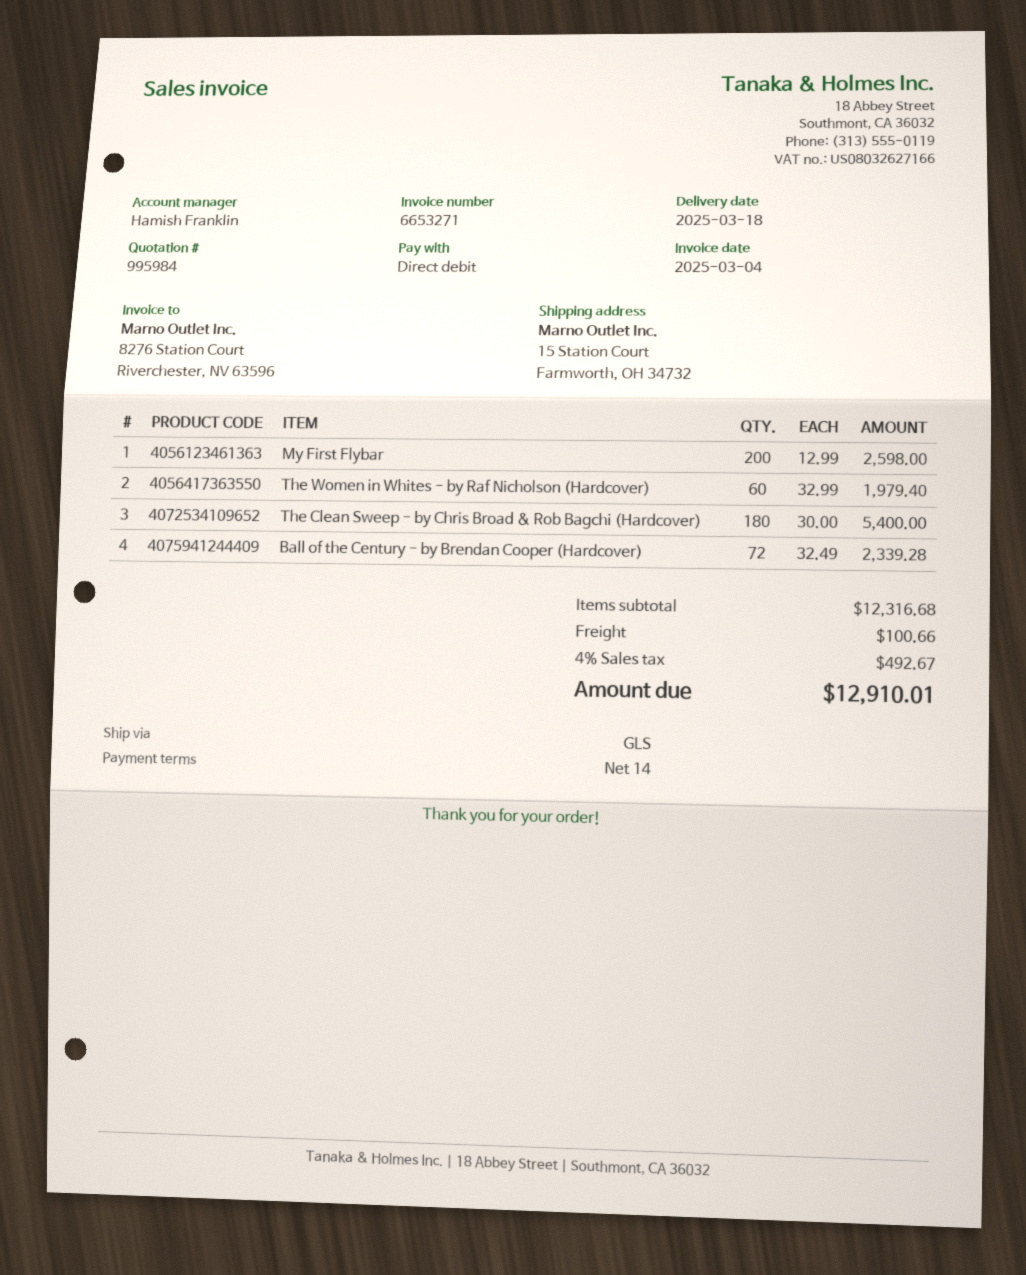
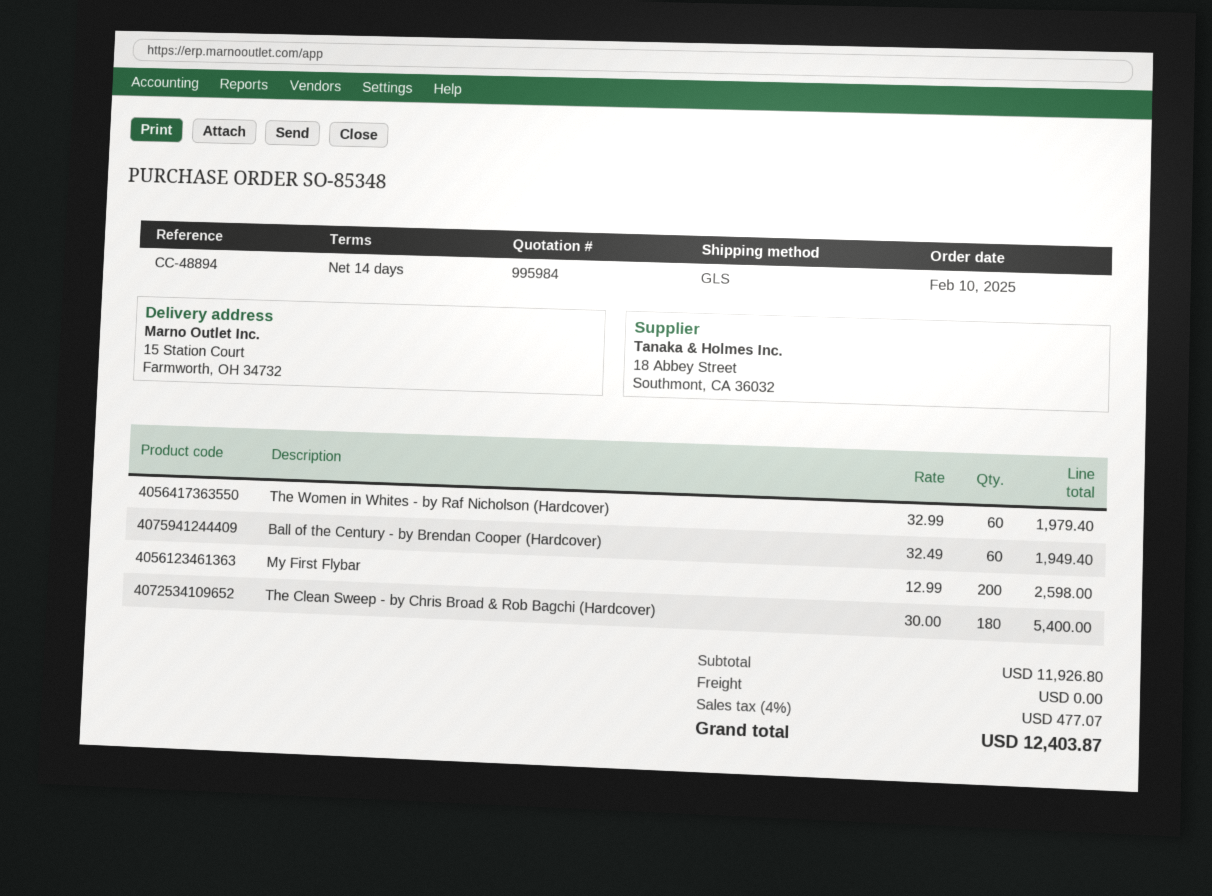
Ball of the Century - by Brendan Cooper (Hardcover): 72 x 32.49 = 2339.28 -> 60 x 32.49 = 1949.40
subtotal: 12316.68 -> 11926.80
shipping: 100.66 -> 0.00
tax: 4% = 492.67 -> 4% = 477.07
total: 12910.01 -> 12403.87

